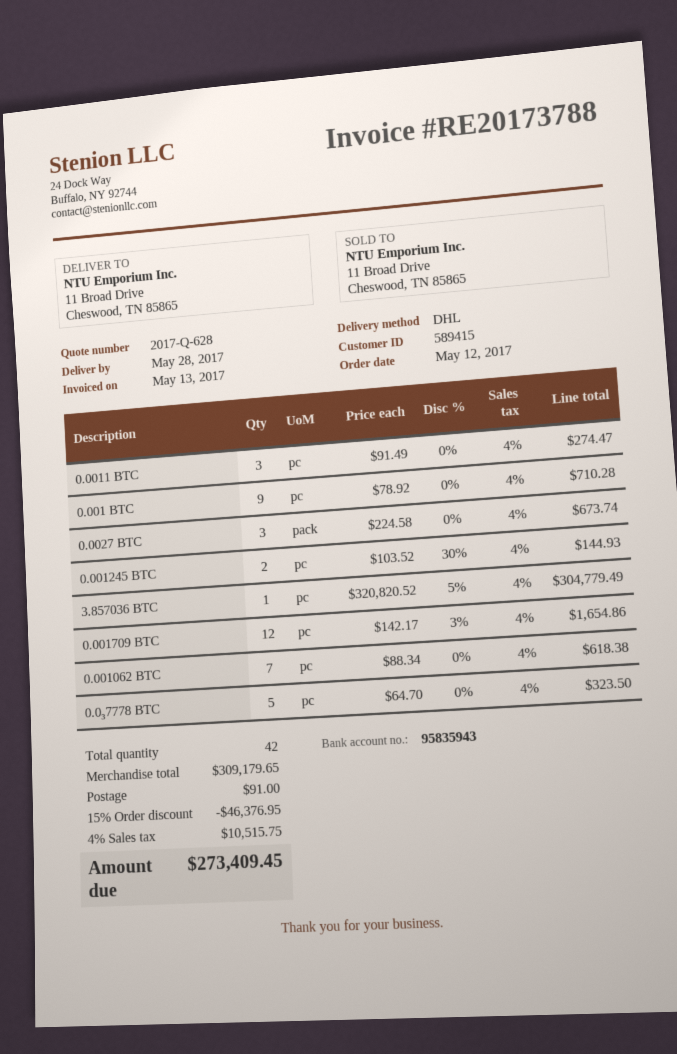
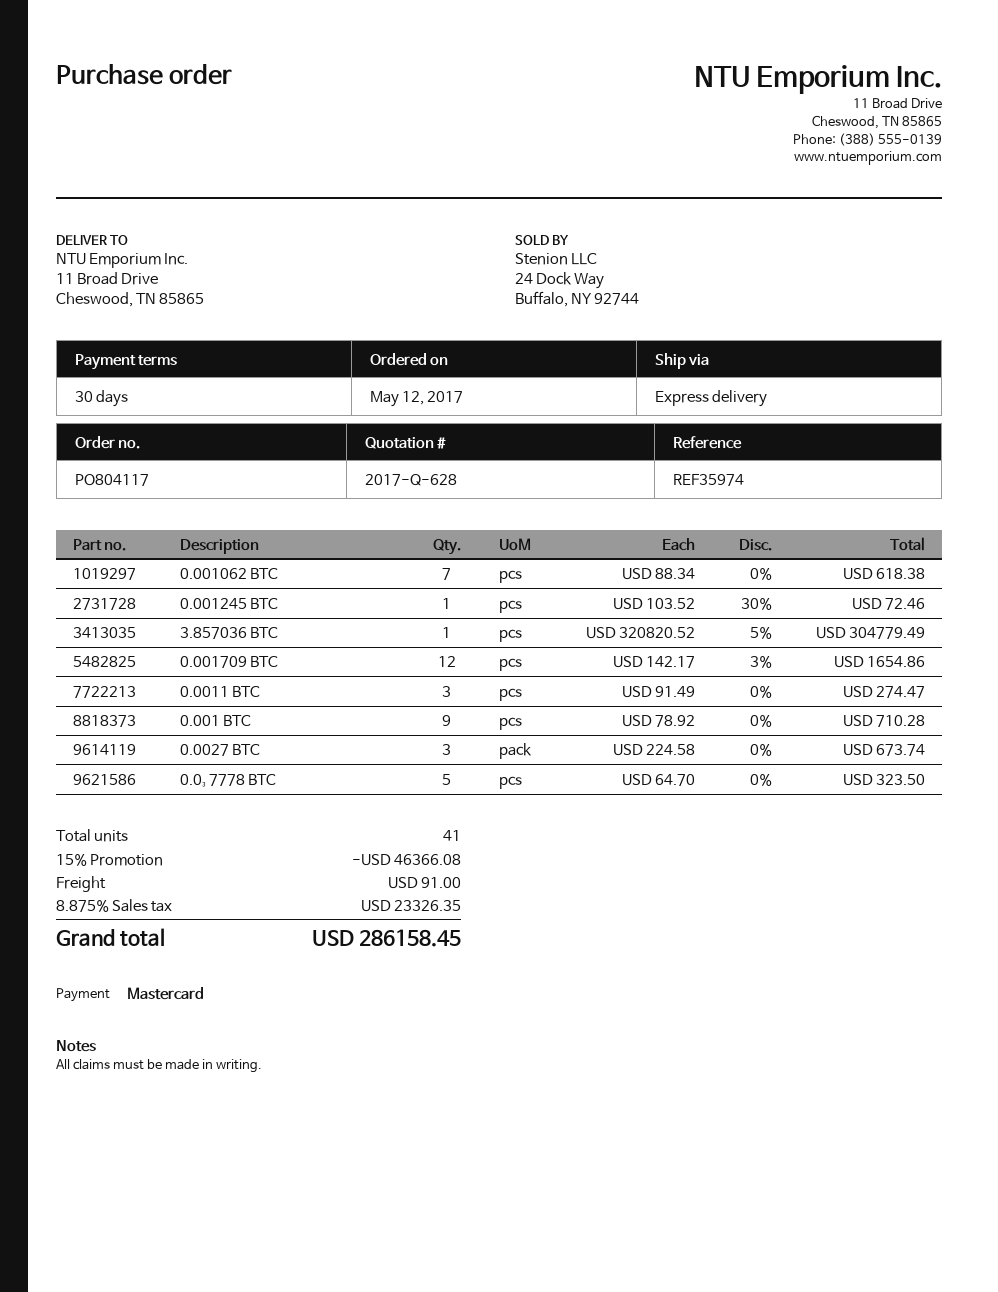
shipping method: DHL -> express
0.001245 BTC: 2 x 103.52 - 30% = 144.93 -> 1 x 103.52 - 30% = 72.46
total quantity: 42 -> 41
discount: 15% = 46376.95 -> 15% = 46366.08
tax: 4% = 10515.75 -> 8.875% = 23326.35
total: 273409.45 -> 286158.45

